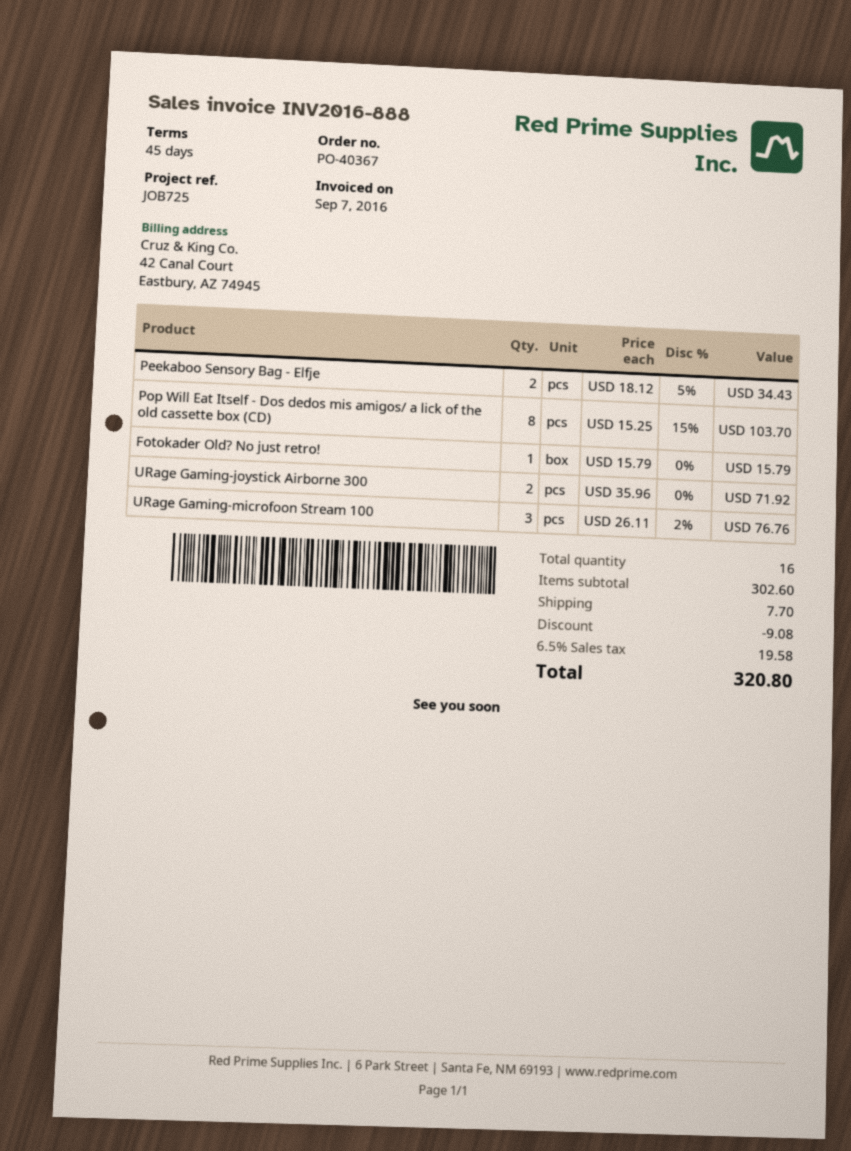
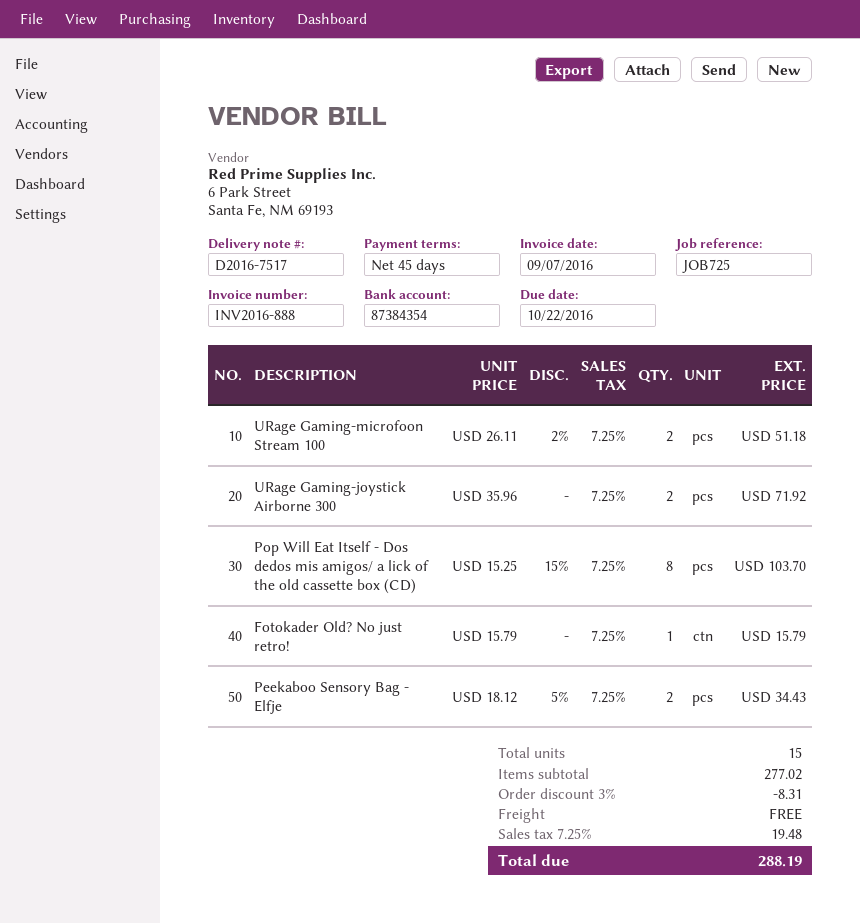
URage Gaming-microfoon Stream 100: 3 x 26.11 - 2% = 76.76 -> 2 x 26.11 - 2% = 51.18
total quantity: 16 -> 15
subtotal: 302.60 -> 277.02
discount: 9.08 -> 8.31
shipping: 7.70 -> 0.00
tax: 6.5% = 19.58 -> 7.25% = 19.48
total: 320.80 -> 288.19

